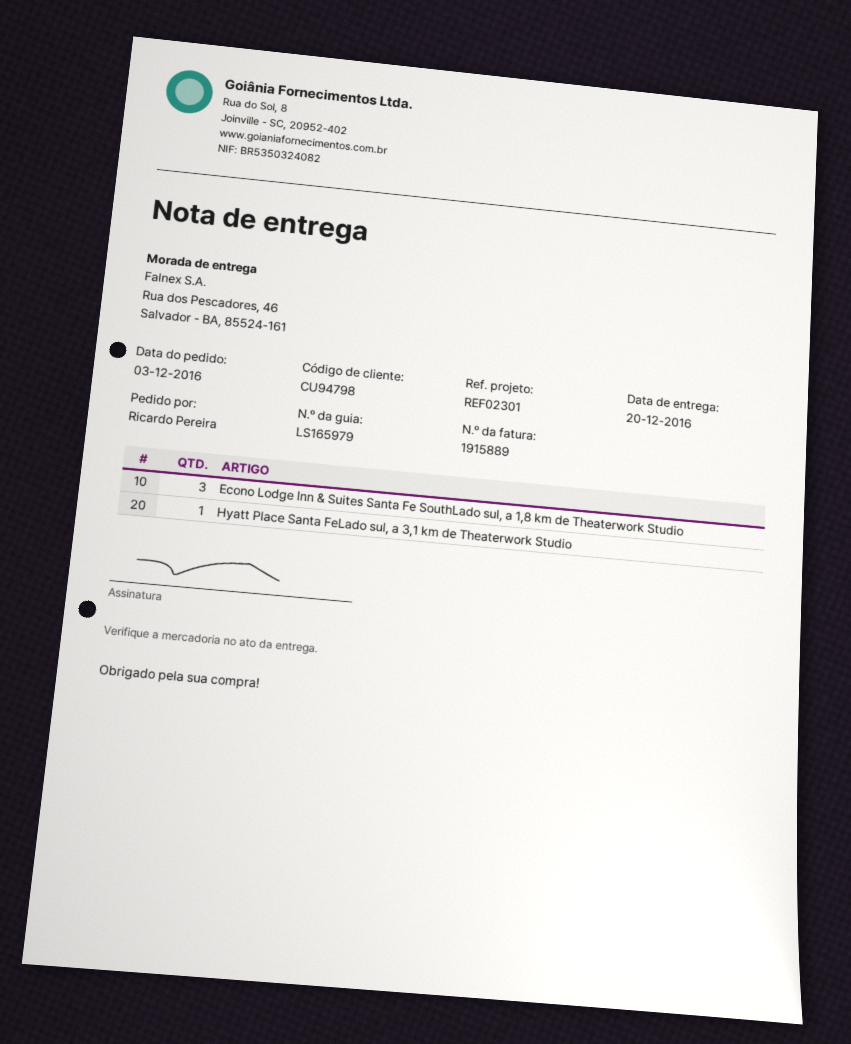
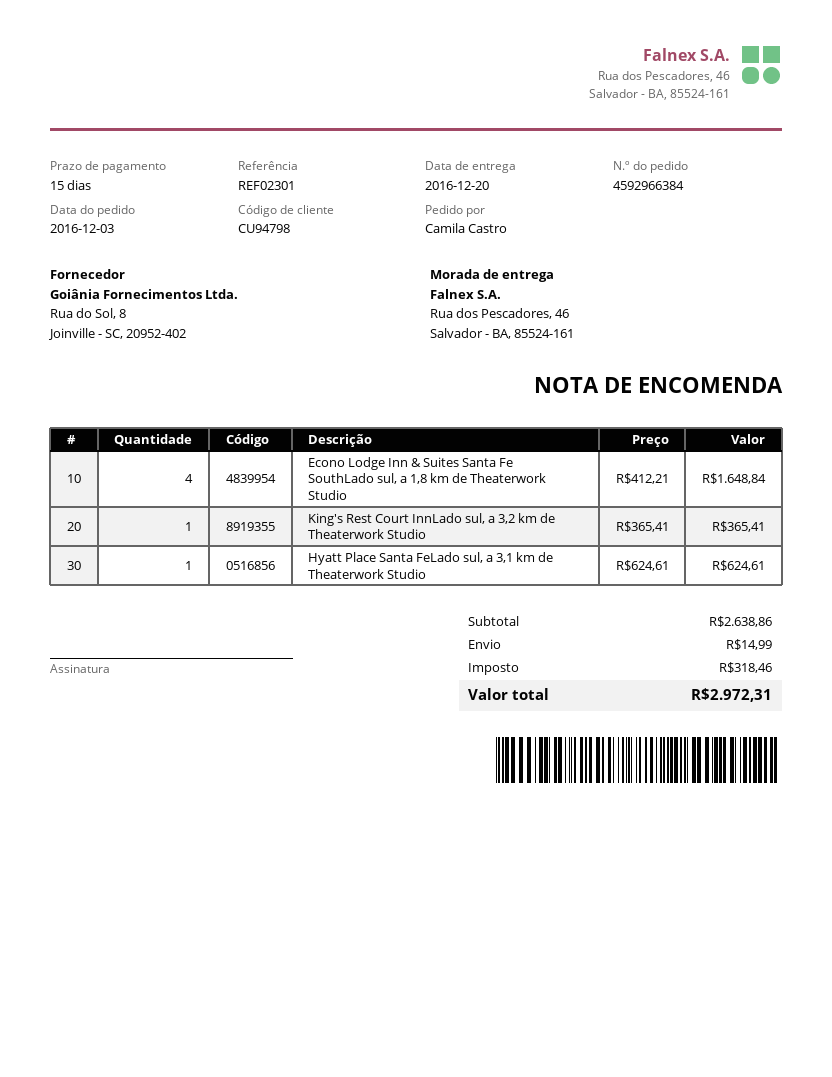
ordered by: Ricardo Pereira -> Camila Castro
Econo Lodge Inn & Suites Santa Fe SouthLado sul, a 1,8 km de Theaterwork Studio: 3 -> 4
King's Rest Court InnLado sul, a 3,2 km de Theaterwork Studio: none -> 1

